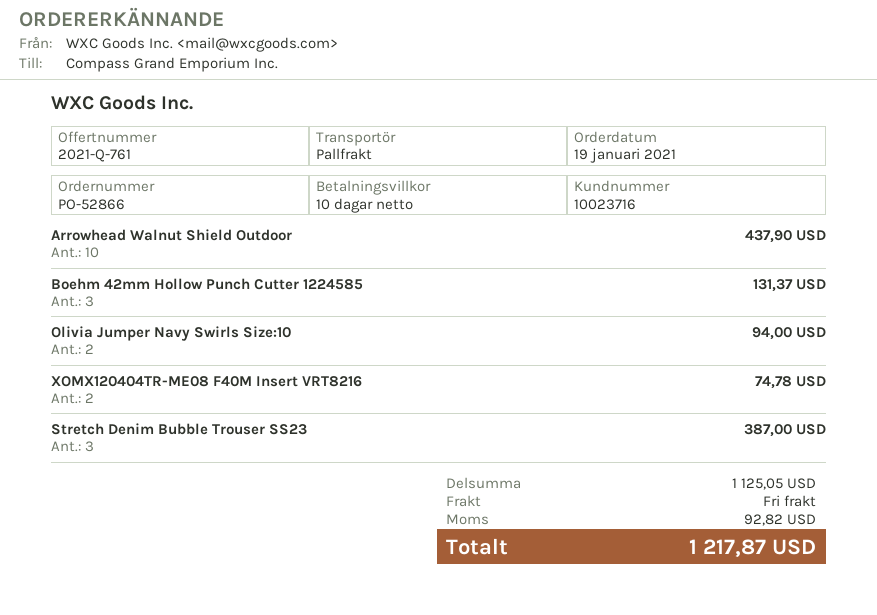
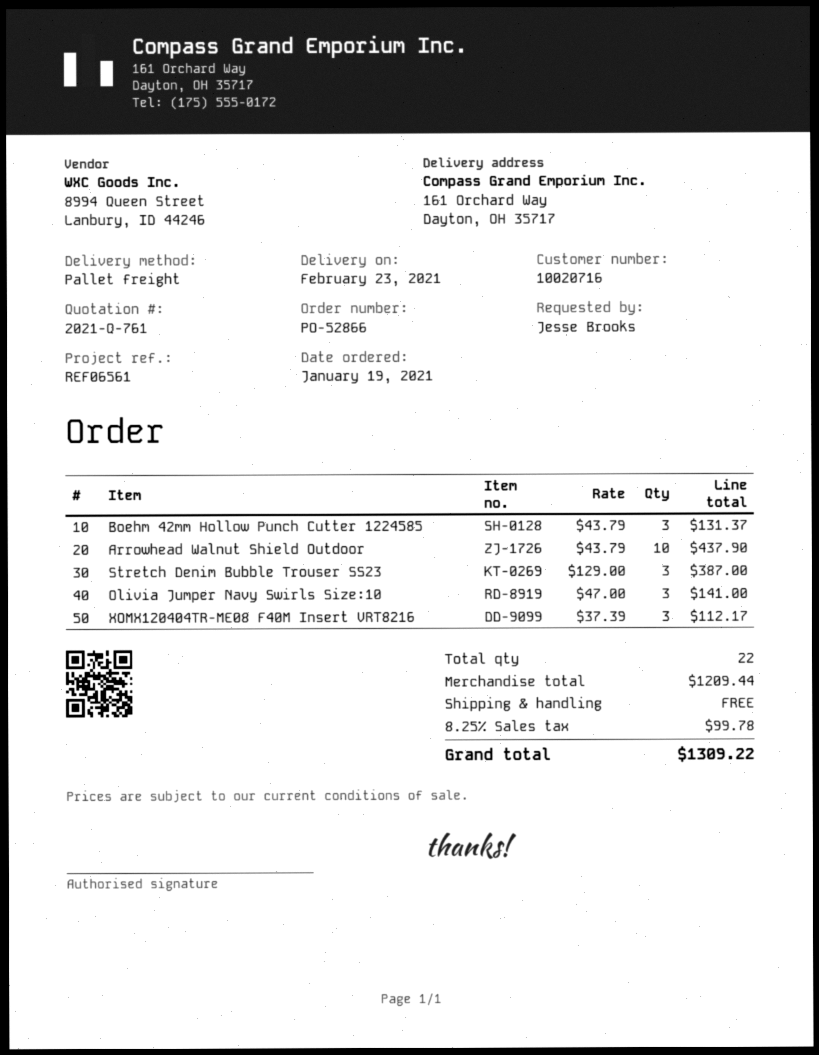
customer number: 10023716 -> 10020716
Olivia Jumper Navy Swirls Size:10: 2 for 94.00 -> 3 for 141.00
XOMX120404TR-ME08 F40M Insert VRT8216: 2 for 74.78 -> 3 for 112.17
subtotal: 1125.05 -> 1209.44
tax: 92.82 -> 99.78
total: 1217.87 -> 1309.22

